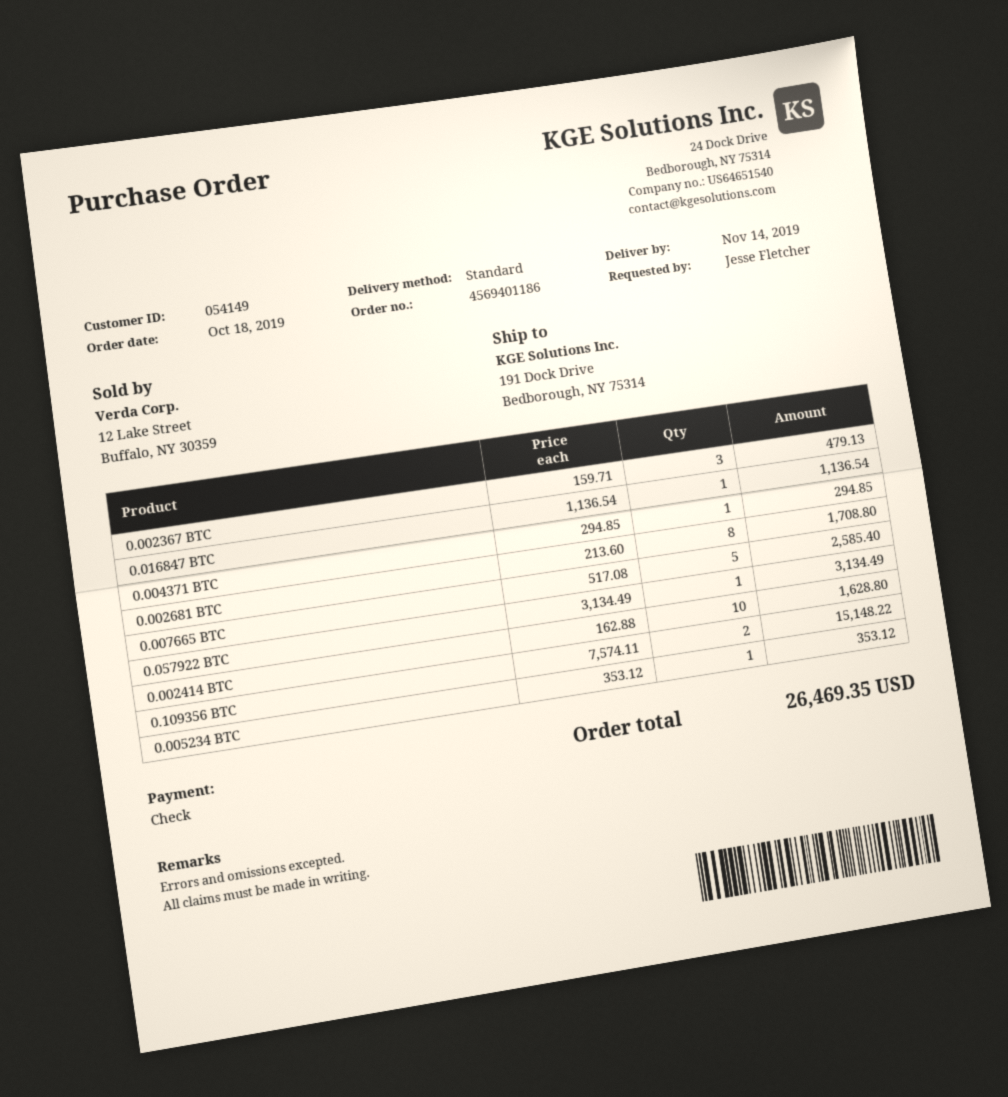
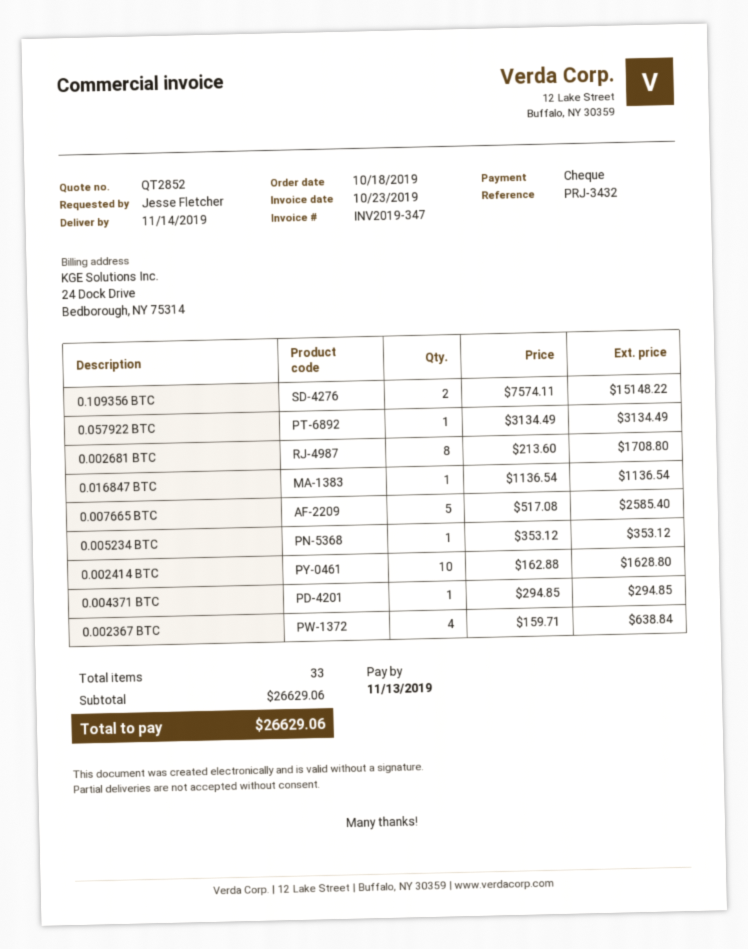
0.002367 BTC: 3 x 159.71 = 479.13 -> 4 x 159.71 = 638.84
total: 26469.35 -> 26629.06

